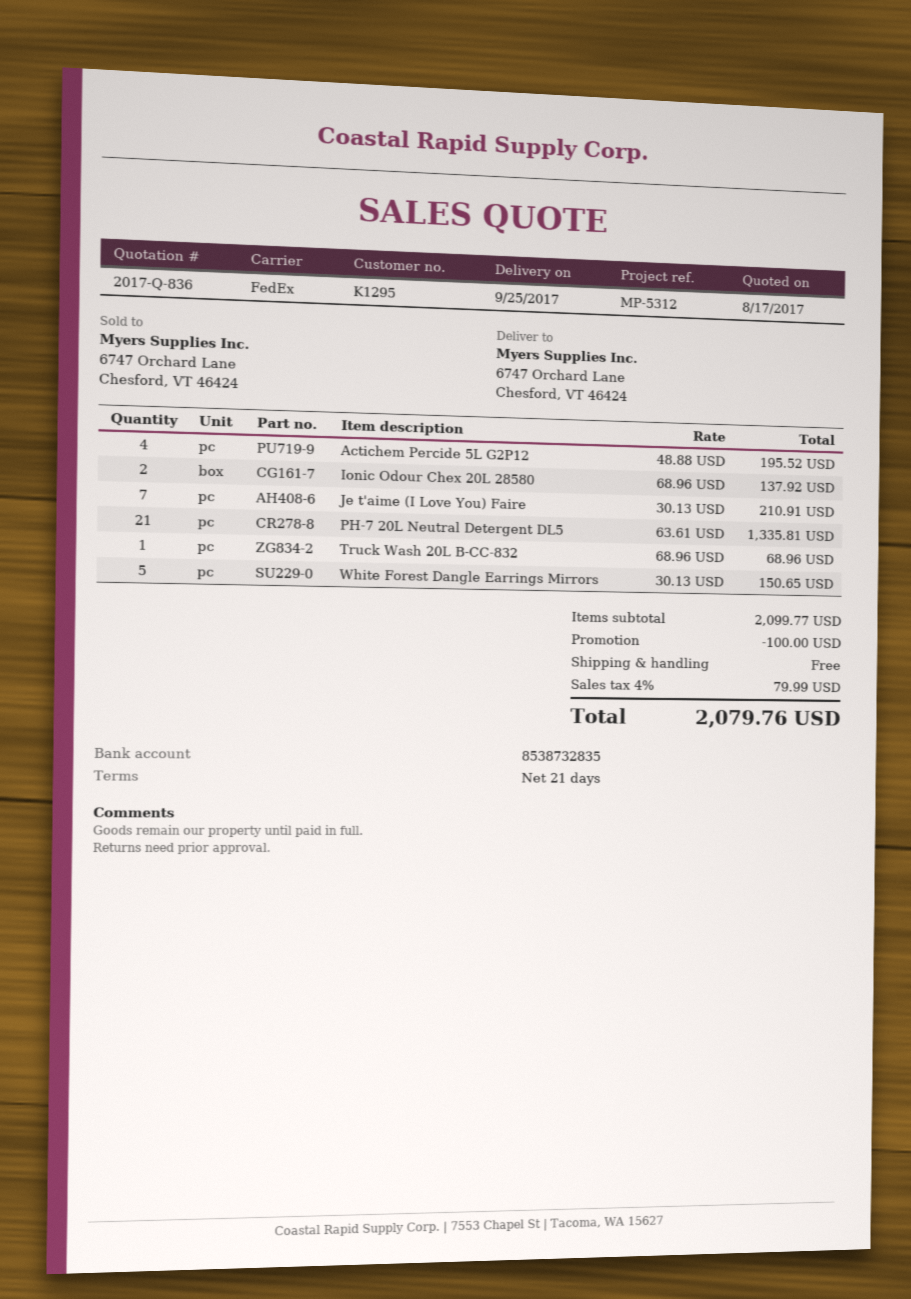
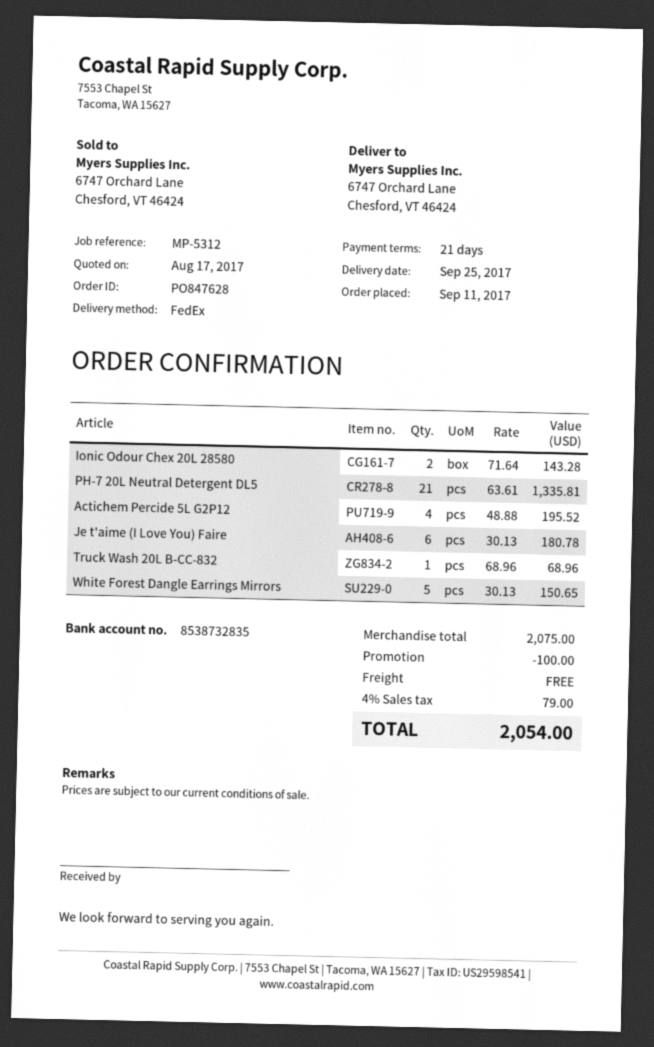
Ionic Odour Chex 20L 28580: 2 x 68.96 = 137.92 -> 2 x 71.64 = 143.28
Je t'aime (I Love You) Faire: 7 x 30.13 = 210.91 -> 6 x 30.13 = 180.78
subtotal: 2099.77 -> 2075.00
tax: 4% = 79.99 -> 4% = 79.00
total: 2079.76 -> 2054.00

